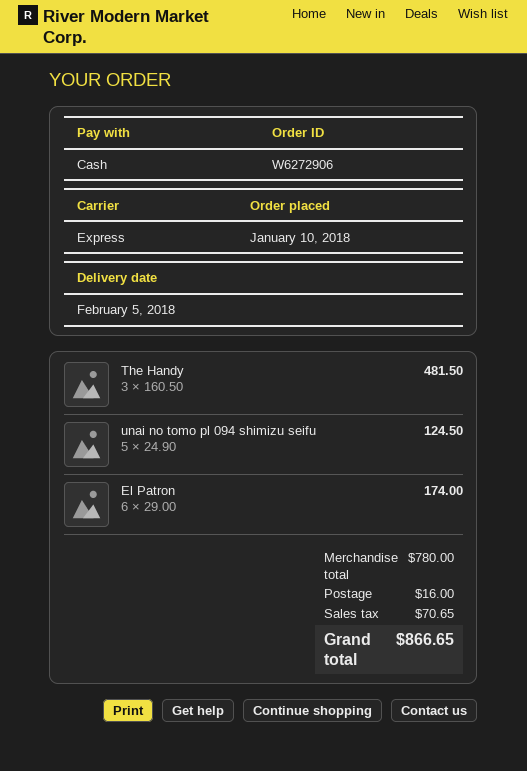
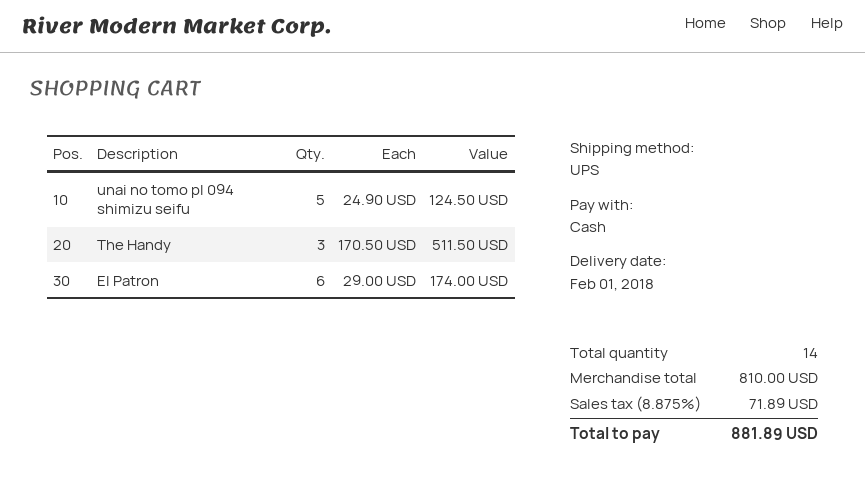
delivery date: 2018-02-05 -> 2018-02-01
shipping method: express -> UPS
The Handy: 3 x 160.50 = 481.50 -> 3 x 170.50 = 511.50
subtotal: 780.00 -> 810.00
shipping: 16.00 -> none
tax: 70.65 -> 71.89
total: 866.65 -> 881.89

